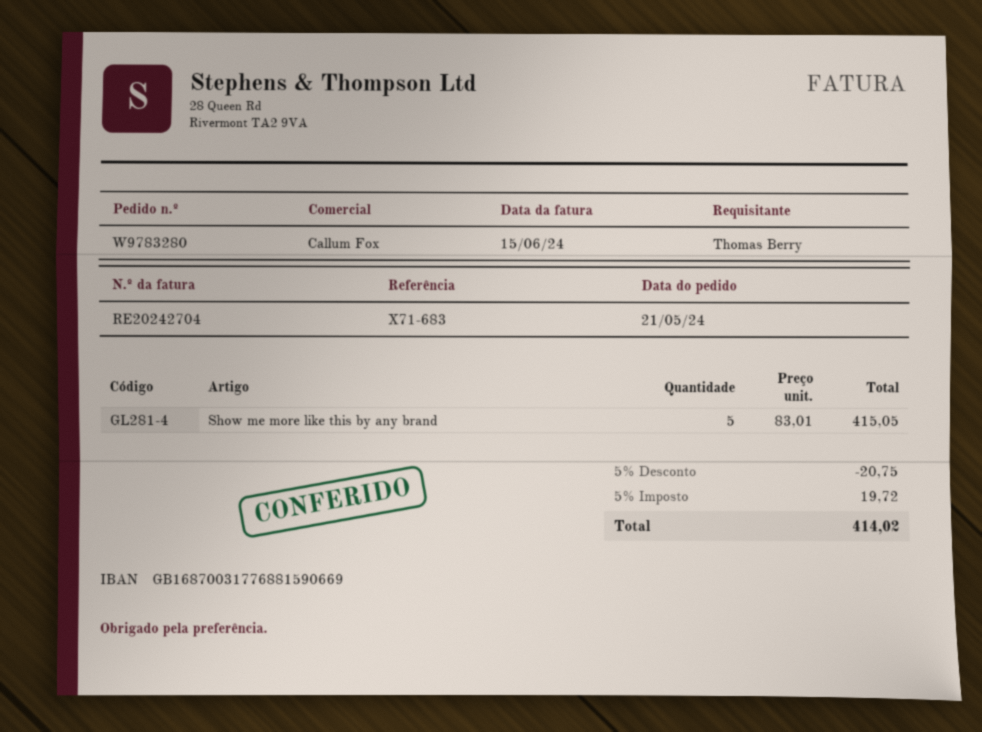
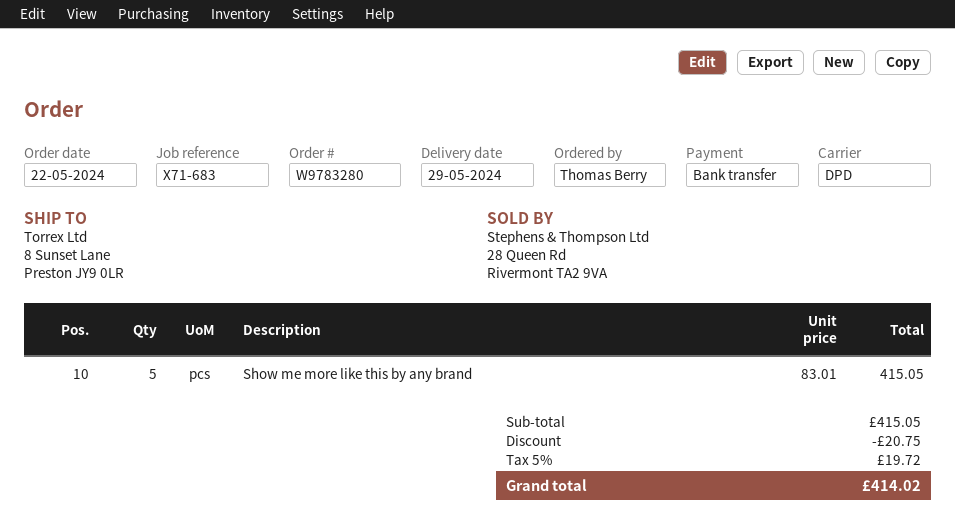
order date: 2024-05-21 -> 2024-05-22

